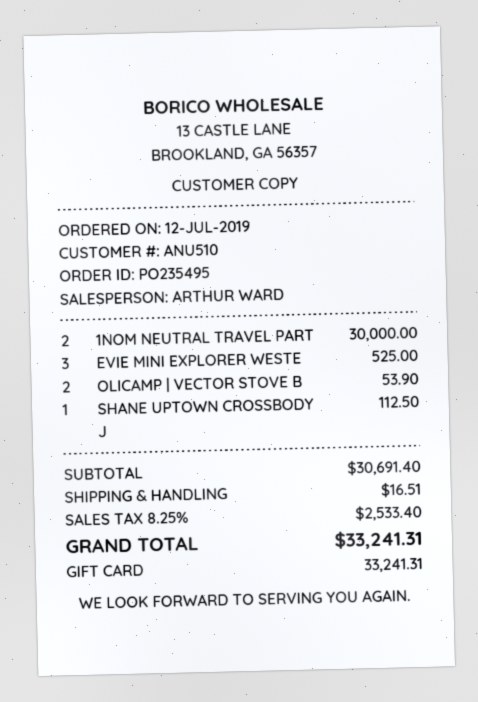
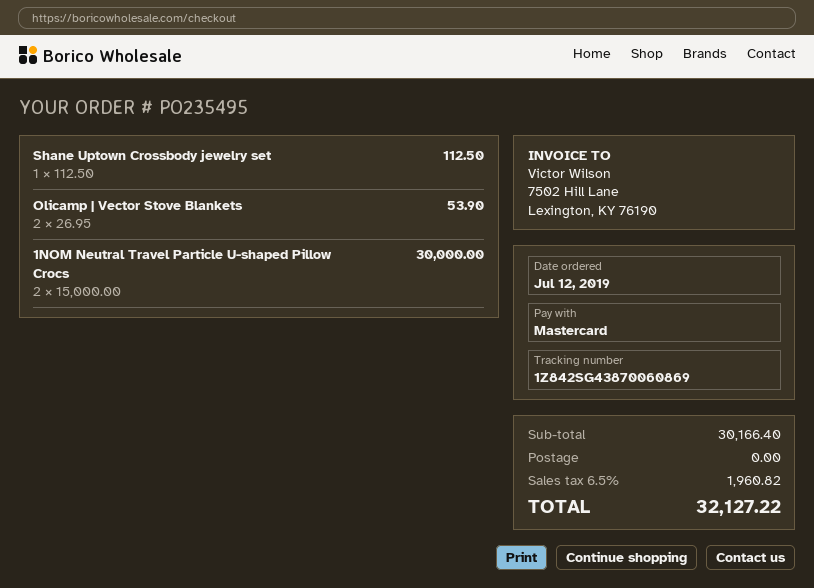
payment method: gift card -> Mastercard
EVIE MINI EXPLORER WESTE: 3 for 525.00 -> none
subtotal: 30691.40 -> 30166.40
shipping: 16.51 -> 0.00
tax: 8.25% = 2533.40 -> 6.5% = 1960.82
total: 33241.31 -> 32127.22

